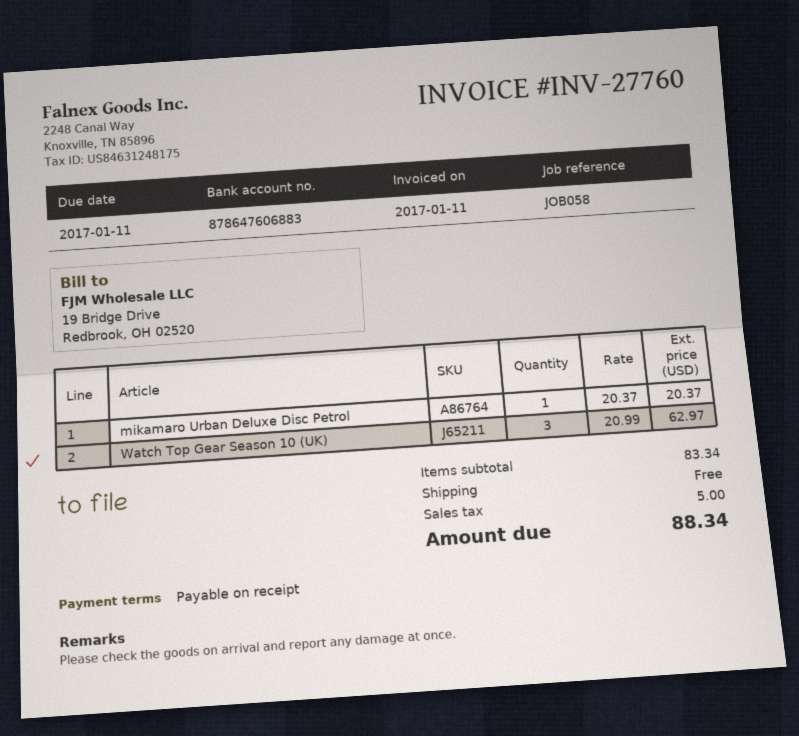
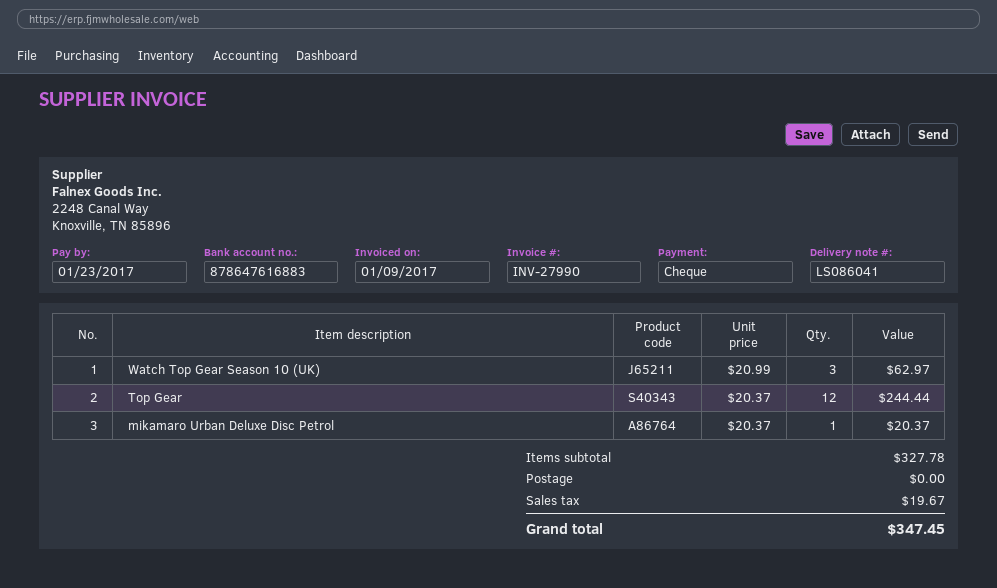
invoice number: INV-27760 -> INV-27990
invoice date: 2017-01-11 -> 2017-01-09
due date: 2017-01-11 -> 2017-01-23
bank account: 878647606883 -> 878647616883
Top Gear: none -> 12 x 20.37 = 244.44
subtotal: 83.34 -> 327.78
tax: 5.00 -> 19.67
total: 88.34 -> 347.45

